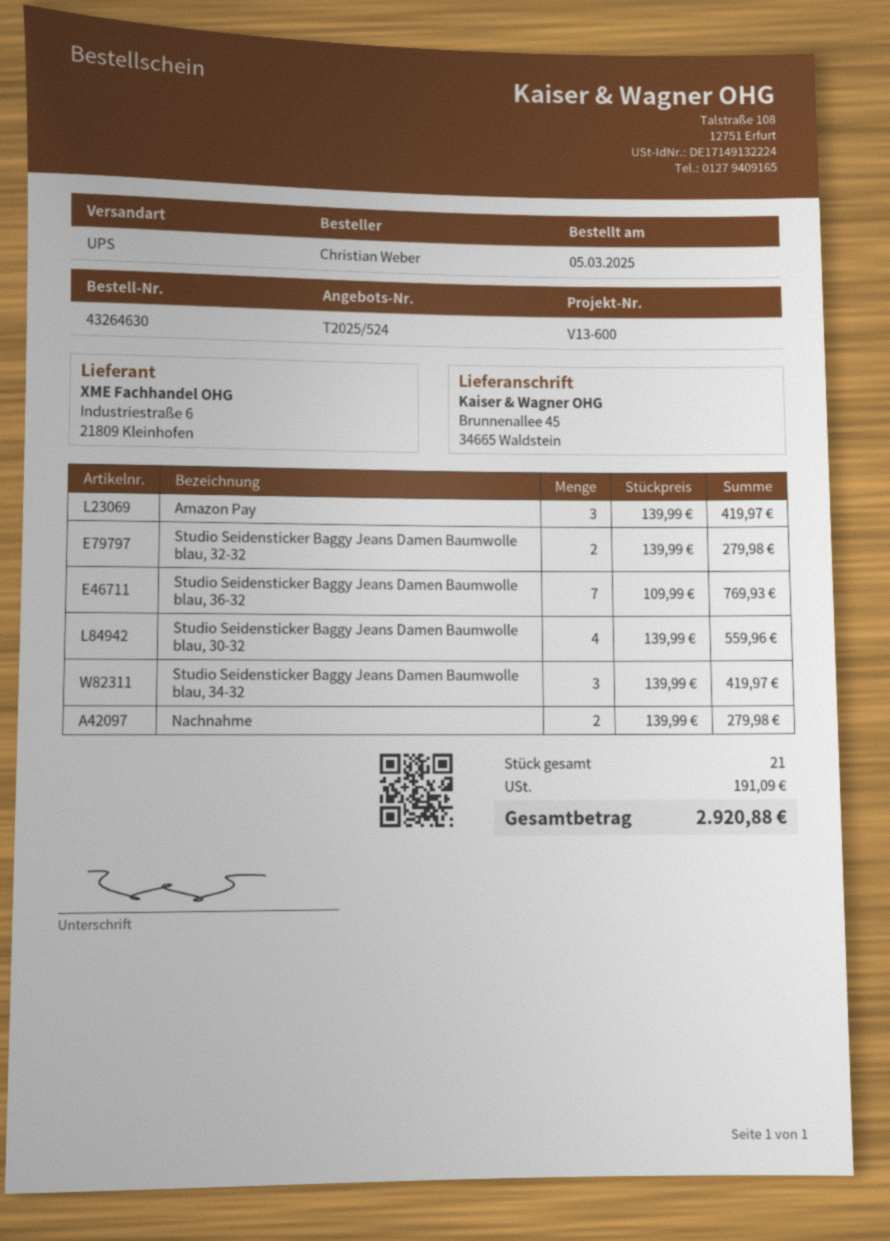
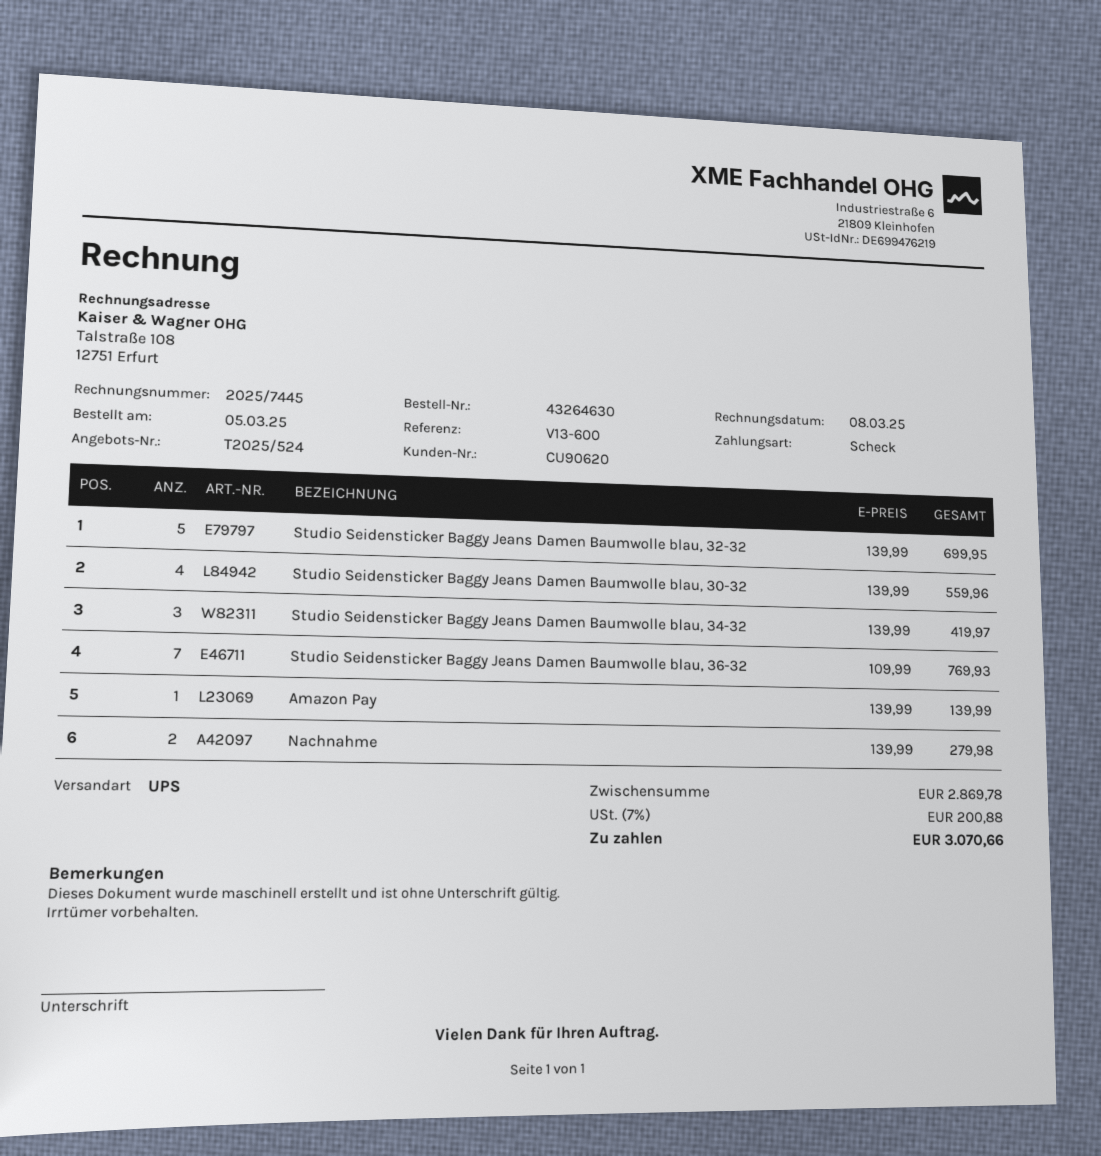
Amazon Pay: 3 x 139.99 = 419.97 -> 1 x 139.99 = 139.99
Studio Seidensticker Baggy Jeans Damen Baumwolle blau, 32-32: 2 x 139.99 = 279.98 -> 5 x 139.99 = 699.95
tax: 191.09 -> 200.88
total: 2920.88 -> 3070.66

